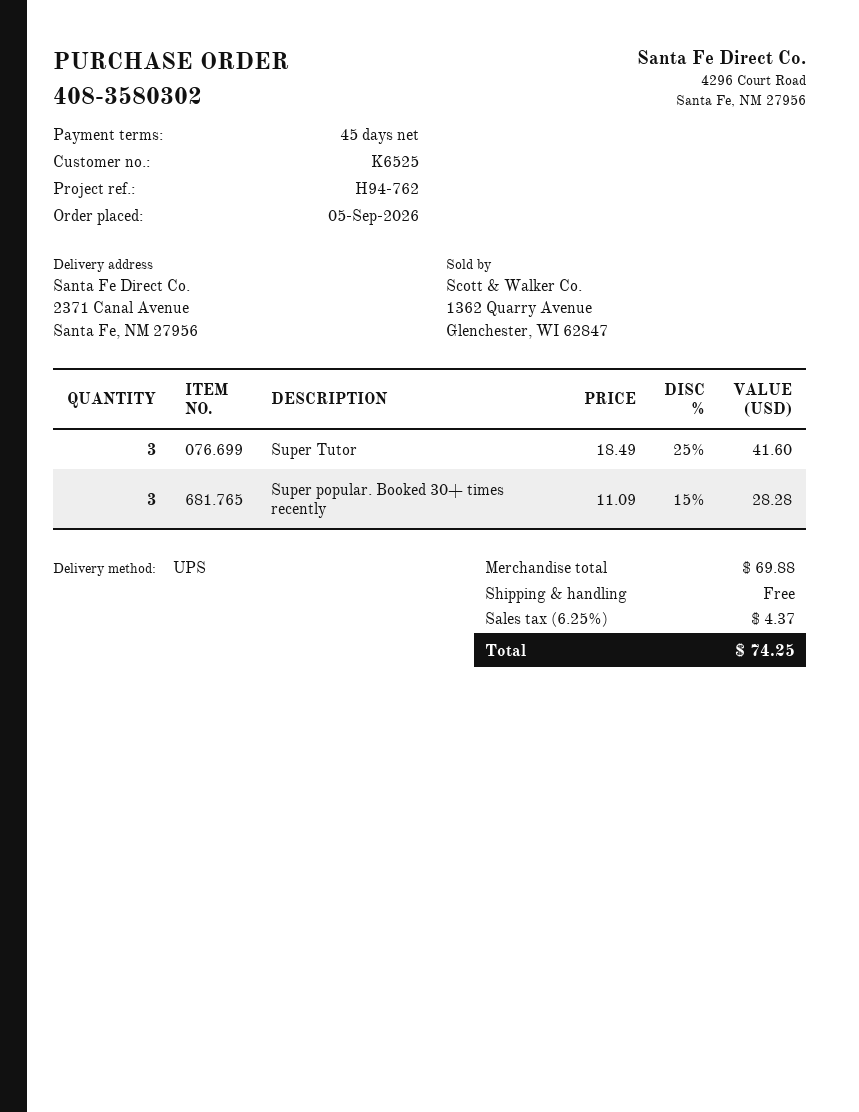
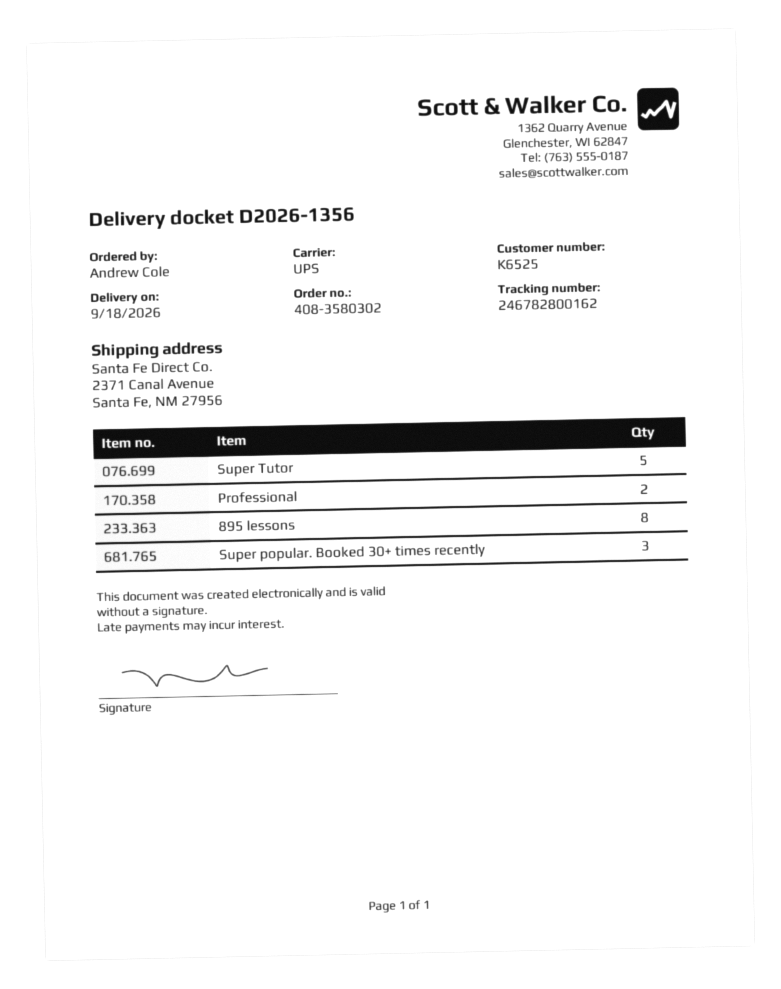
Super Tutor: 3 -> 5
Professional: none -> 2
895 lessons: none -> 8

